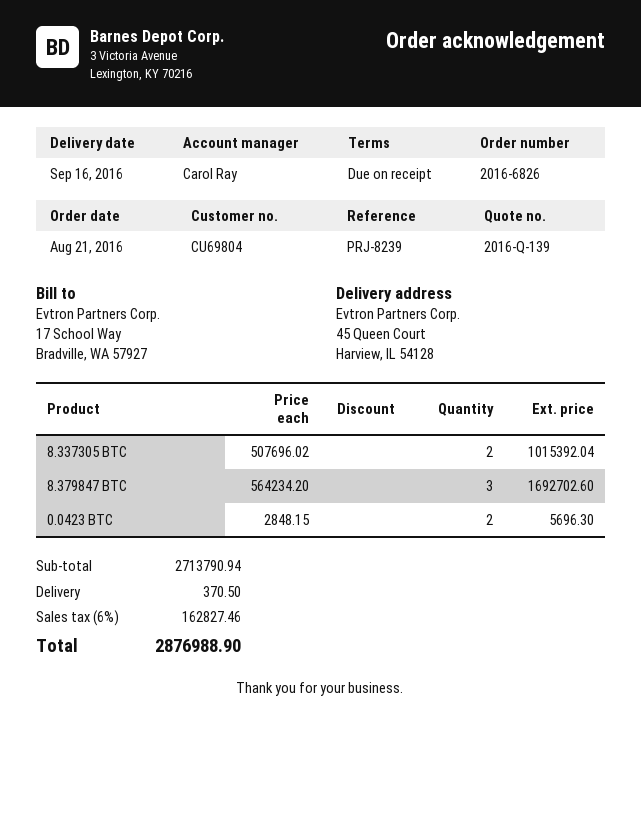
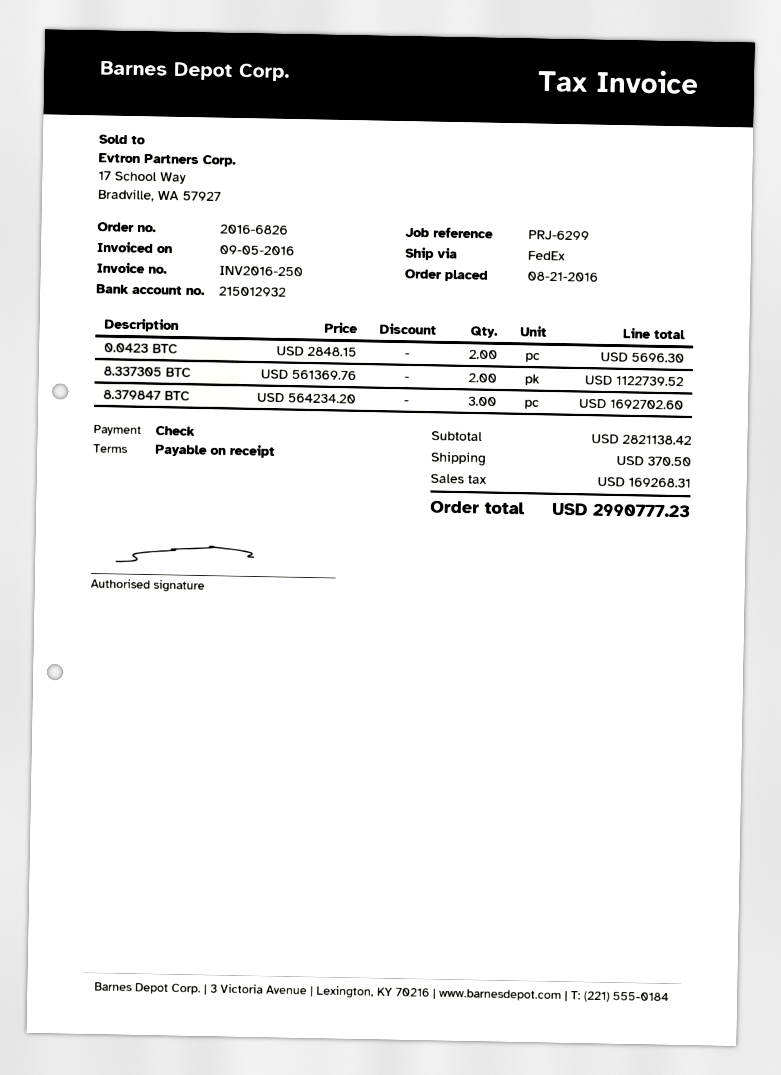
reference: PRJ-8239 -> PRJ-6299
8.337305 BTC: 2 x 507696.02 = 1015392.04 -> 2 x 561369.76 = 1122739.52
subtotal: 2713790.94 -> 2821138.42
tax: 162827.46 -> 169268.31
total: 2876988.90 -> 2990777.23

